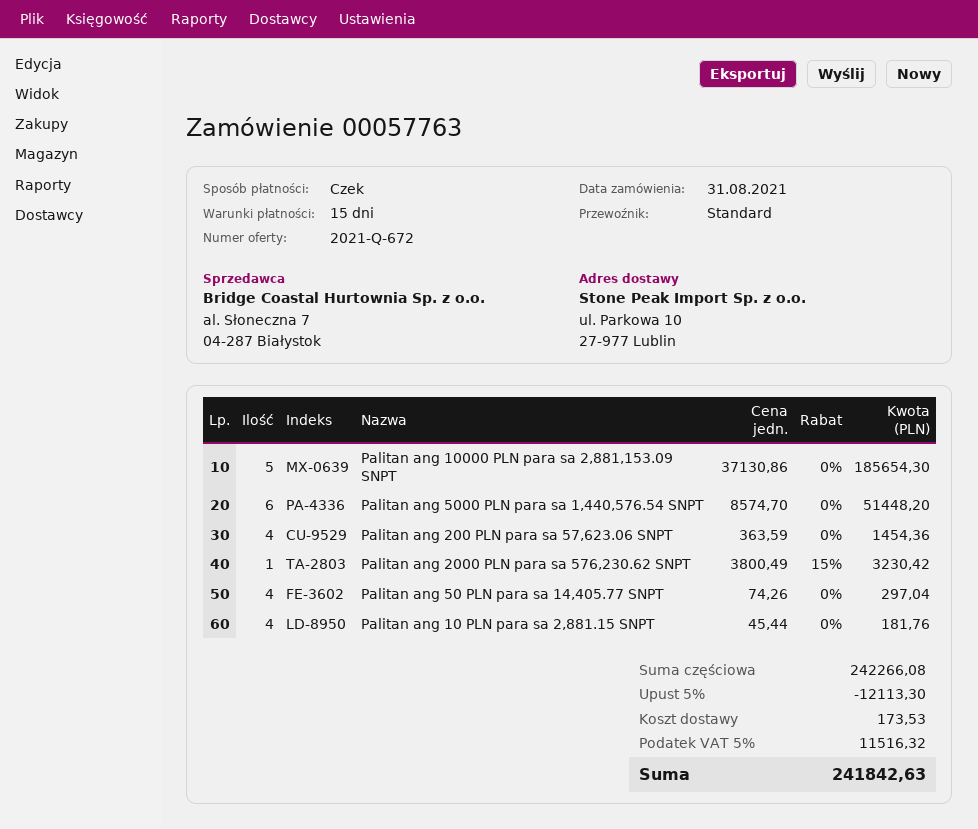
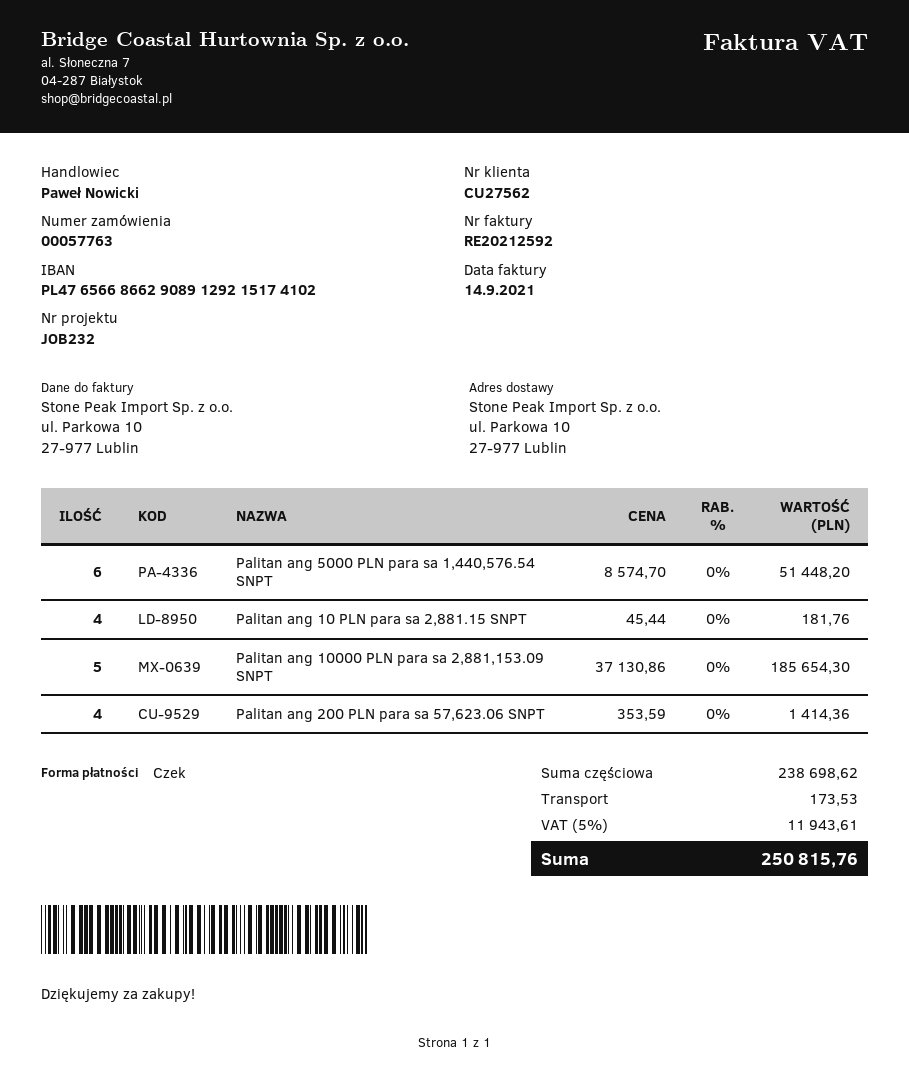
Palitan ang 200 PLN para sa 57,623.06 SNPT: 4 x 363.59 = 1454.36 -> 4 x 353.59 = 1414.36
Palitan ang 2000 PLN para sa 576,230.62 SNPT: 1 x 3800.49 - 15% = 3230.42 -> none
Palitan ang 50 PLN para sa 14,405.77 SNPT: 4 x 74.26 = 297.04 -> none
subtotal: 242266.08 -> 238698.62
discount: 5% = 12113.30 -> none
tax: 5% = 11516.32 -> 5% = 11943.61
total: 241842.63 -> 250815.76

